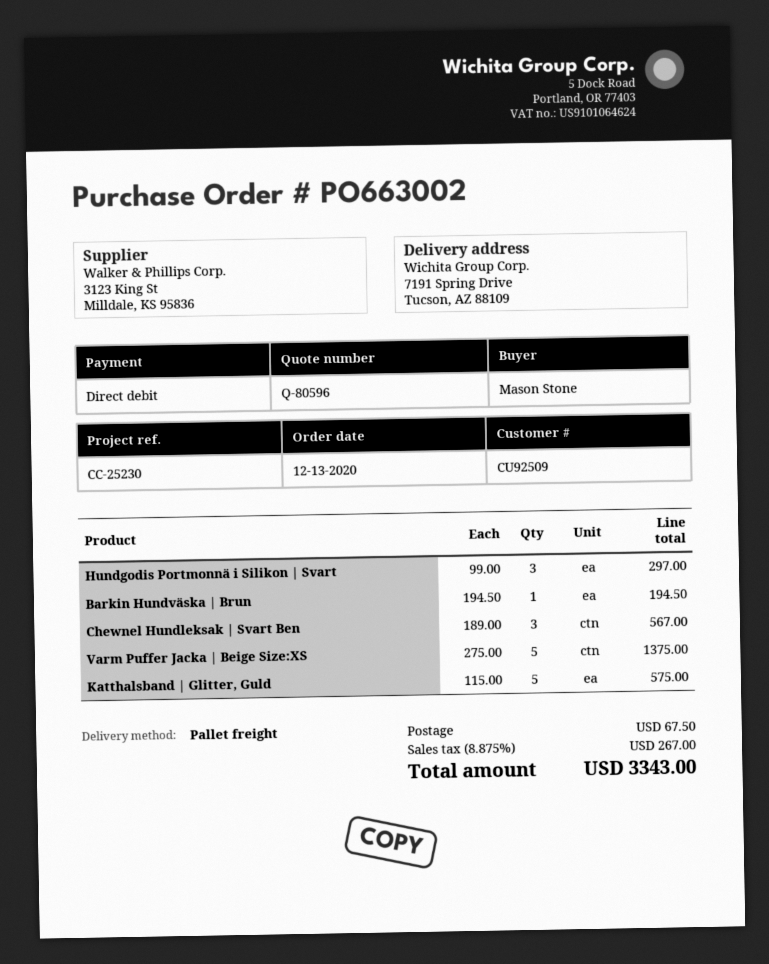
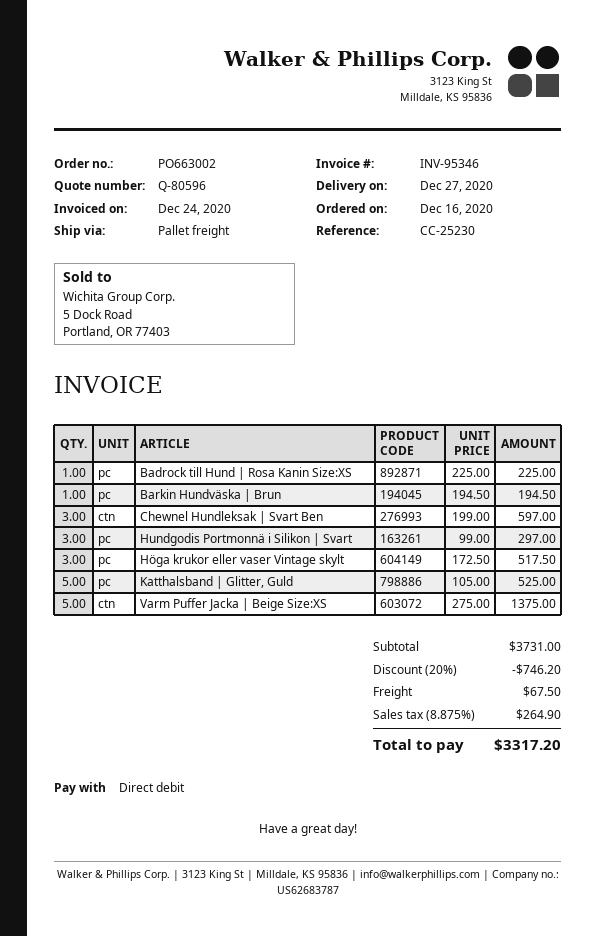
order date: 2020-12-13 -> 2020-12-16
Chewnel Hundleksak | Svart Ben: 3 x 189.00 = 567.00 -> 3 x 199.00 = 597.00
Katthalsband | Glitter, Guld: 5 x 115.00 = 575.00 -> 5 x 105.00 = 525.00
Badrock till Hund | Rosa Kanin Size:XS: none -> 1 x 225.00 = 225.00
Höga krukor eller vaser Vintage skylt: none -> 3 x 172.50 = 517.50
discount: none -> 20% = 746.20
tax: 8.875% = 267.00 -> 8.875% = 264.90
total: 3343.00 -> 3317.20

